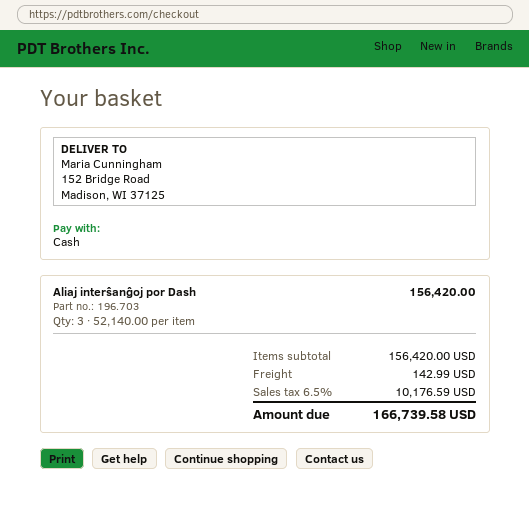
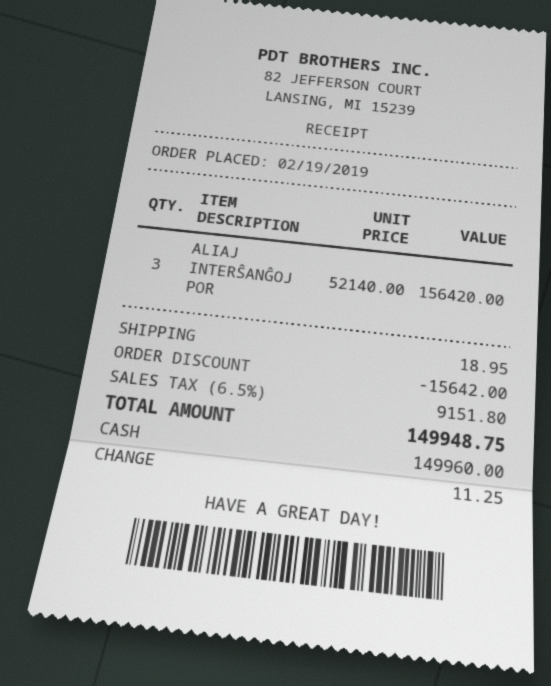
discount: none -> 15642.00
shipping: 142.99 -> 18.95
tax: 6.5% = 10176.59 -> 6.5% = 9151.80
total: 166739.58 -> 149948.75

